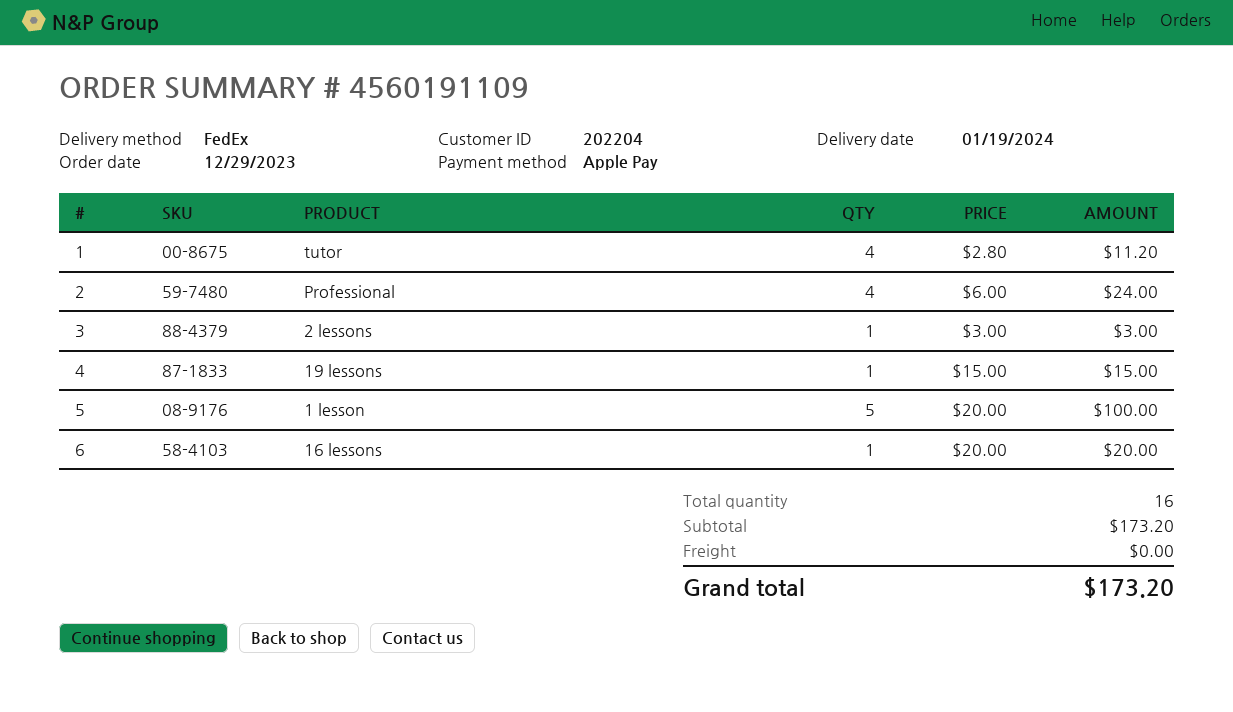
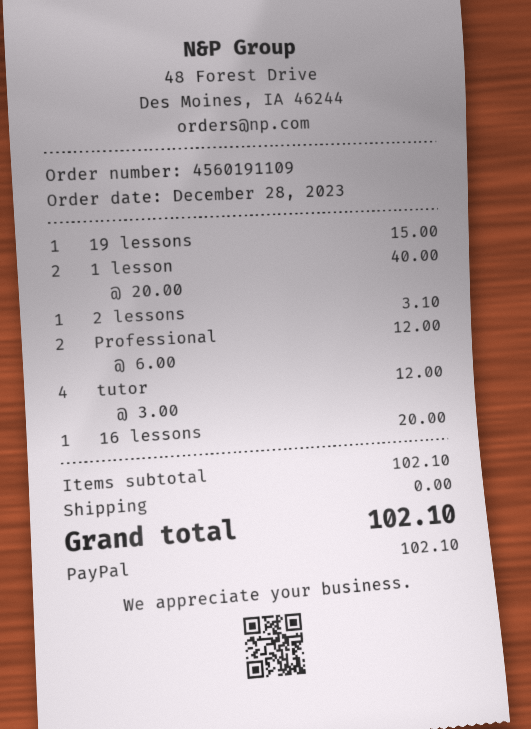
order date: 2023-12-29 -> 2023-12-28
payment method: Apple Pay -> PayPal
tutor: 4 x 2.80 = 11.20 -> 4 x 3.00 = 12.00
Professional: 4 x 6.00 = 24.00 -> 2 x 6.00 = 12.00
2 lessons: 1 x 3.00 = 3.00 -> 1 x 3.10 = 3.10
1 lesson: 5 x 20.00 = 100.00 -> 2 x 20.00 = 40.00
subtotal: 173.20 -> 102.10
total: 173.20 -> 102.10

